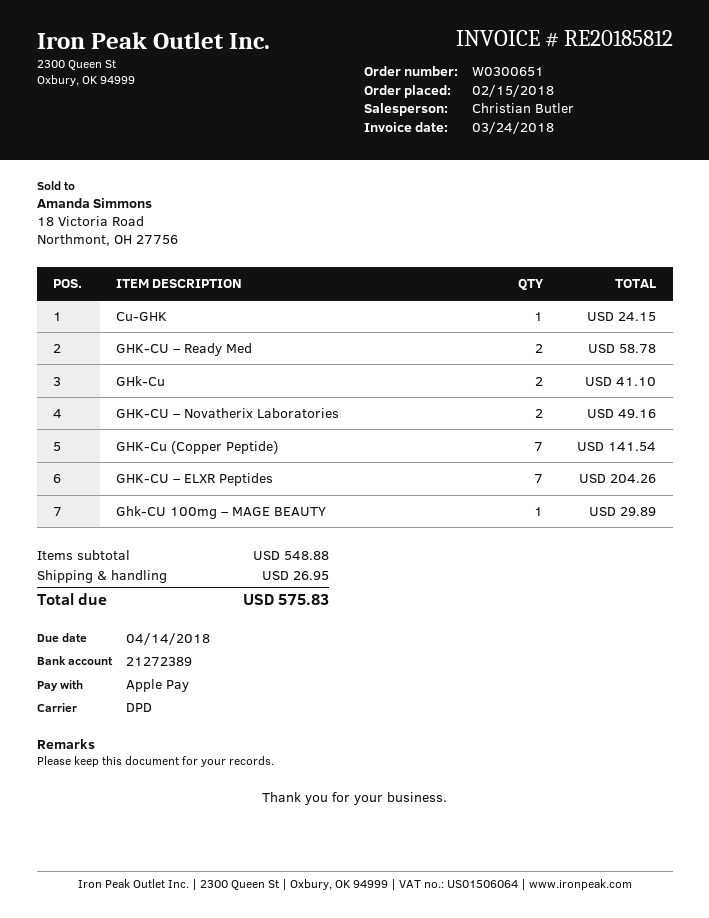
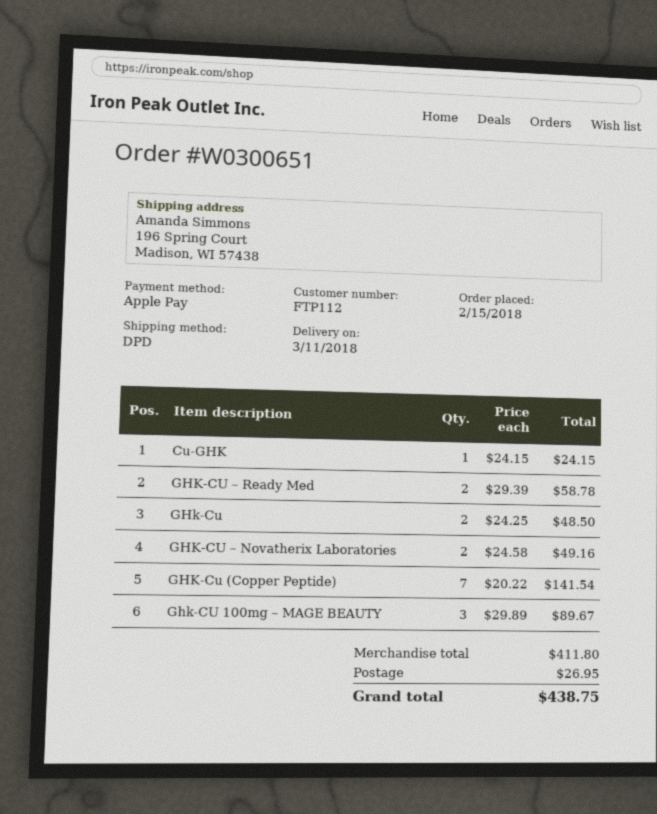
GHk-Cu: 2 for 41.10 -> 2 for 48.50
GHK-CU – ELXR Peptides: 7 for 204.26 -> none
Ghk-CU 100mg – MAGE BEAUTY: 1 for 29.89 -> 3 for 89.67
subtotal: 548.88 -> 411.80
total: 575.83 -> 438.75

